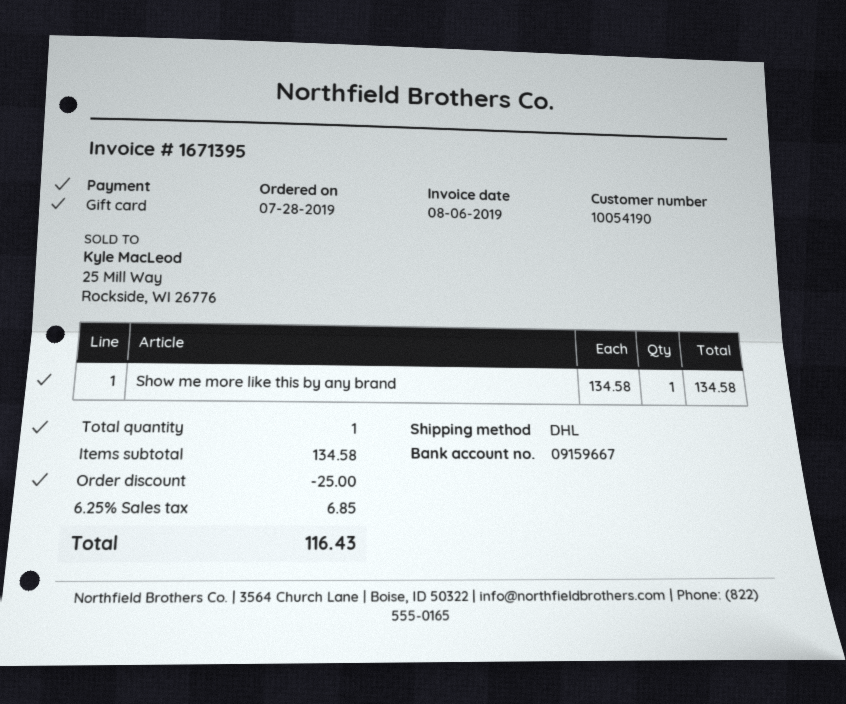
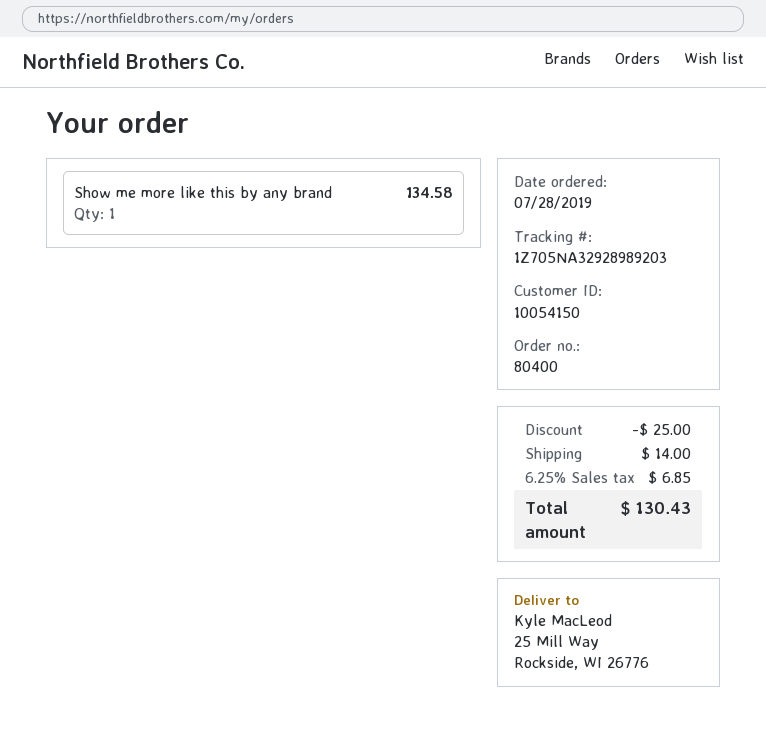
customer number: 10054190 -> 10054150
shipping: none -> 14.00
total: 116.43 -> 130.43

